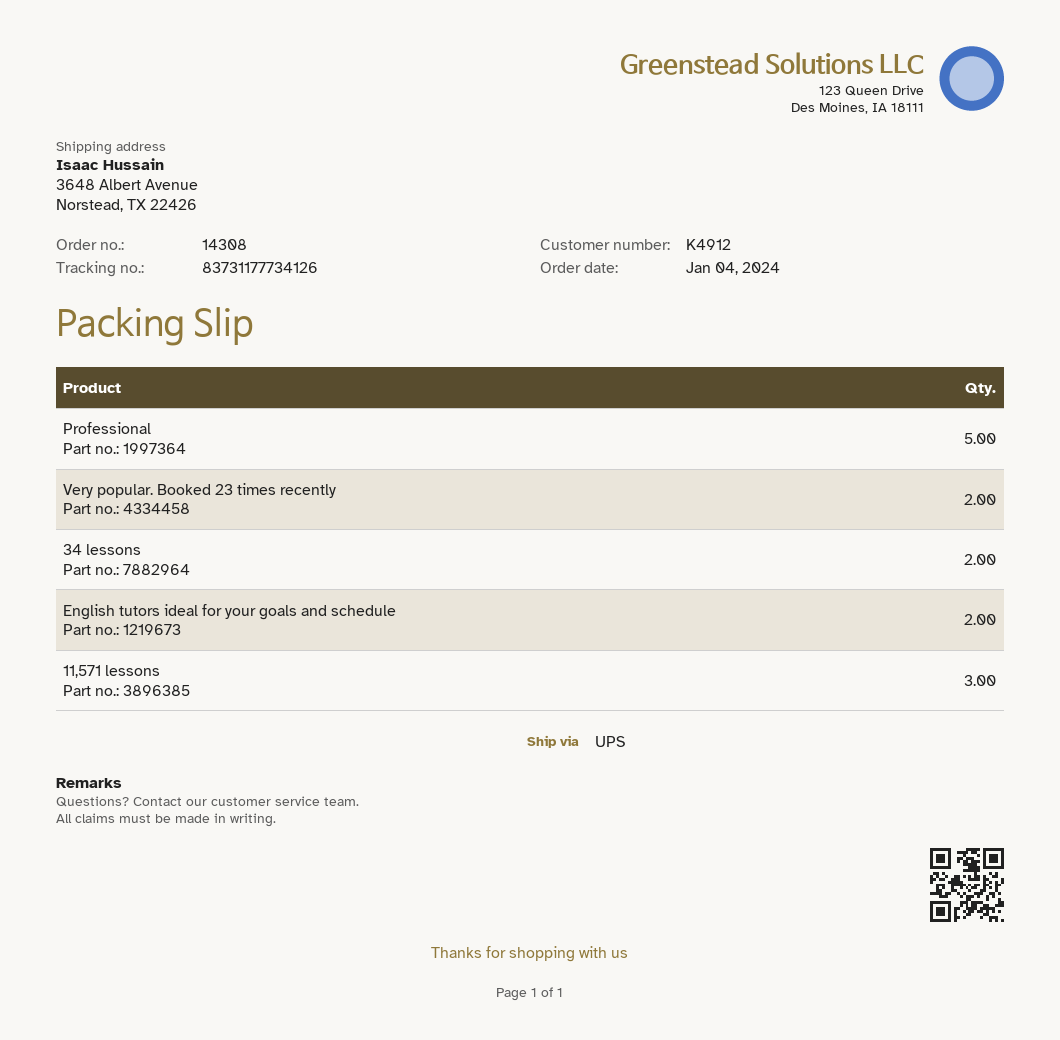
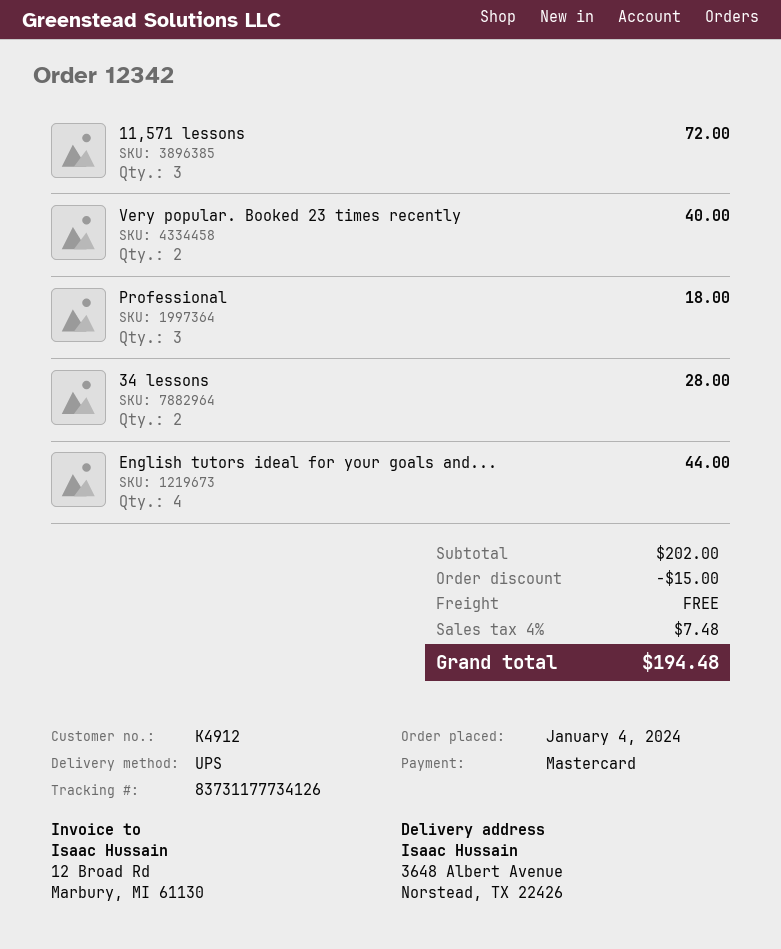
order number: 14308 -> 12342
Professional: 5 -> 3
English tutors ideal for your goals and schedule: 2 -> 4

